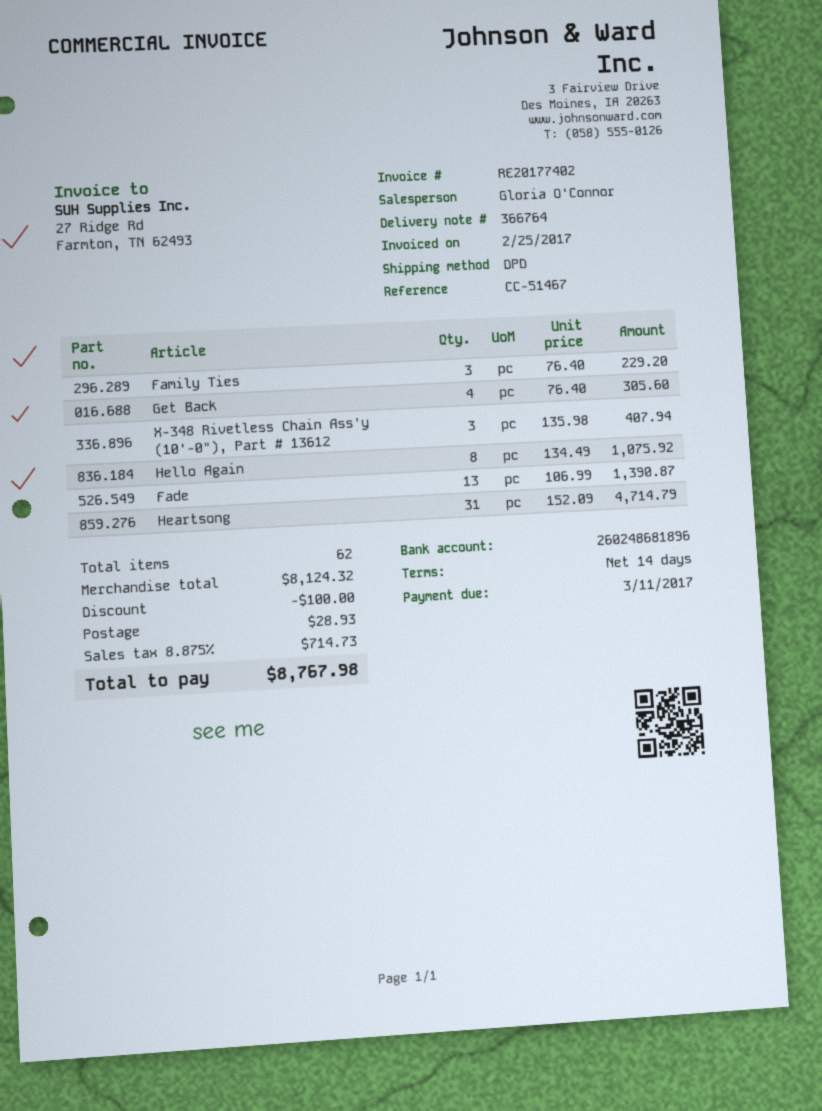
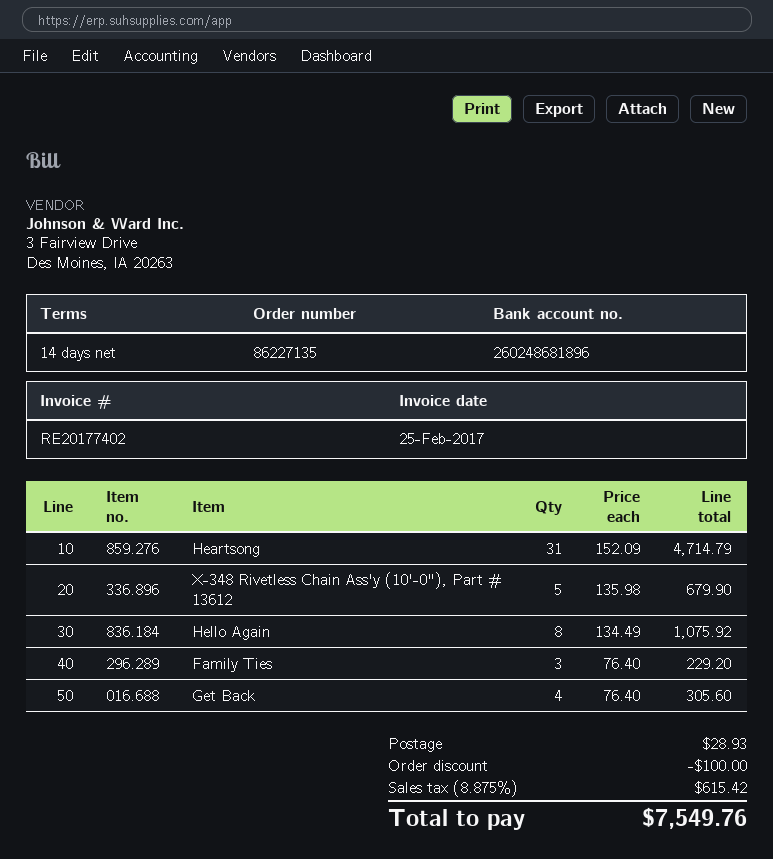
X-348 Rivetless Chain Ass'y (10'-0"), Part # 13612: 3 x 135.98 = 407.94 -> 5 x 135.98 = 679.90
Fade: 13 x 106.99 = 1390.87 -> none
tax: 8.875% = 714.73 -> 8.875% = 615.42
total: 8767.98 -> 7549.76

